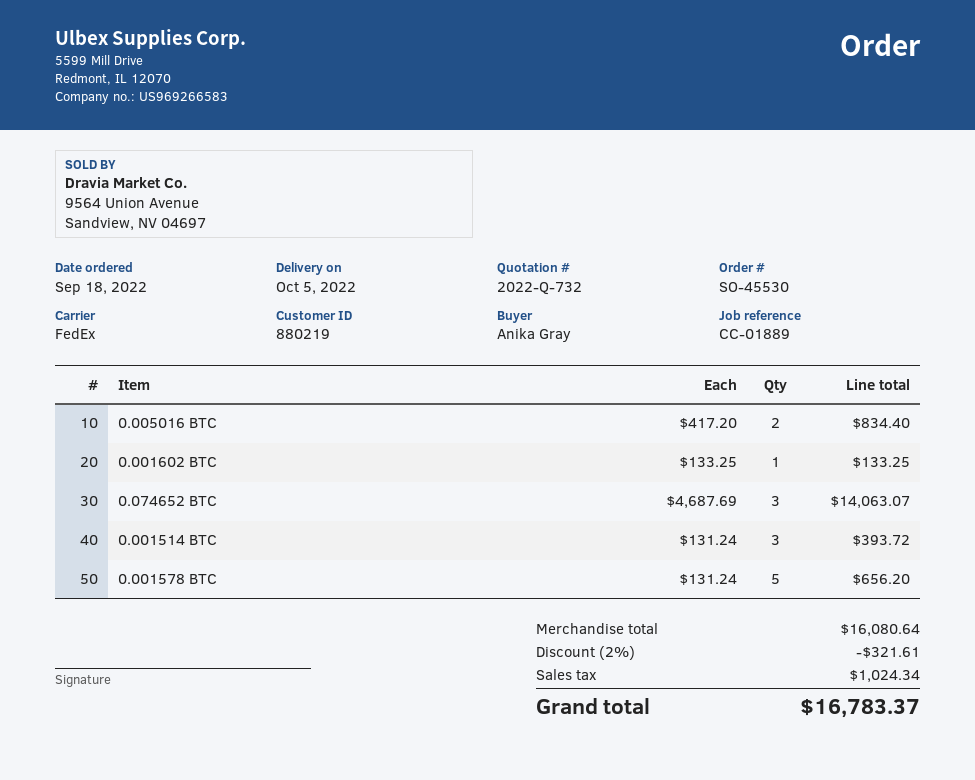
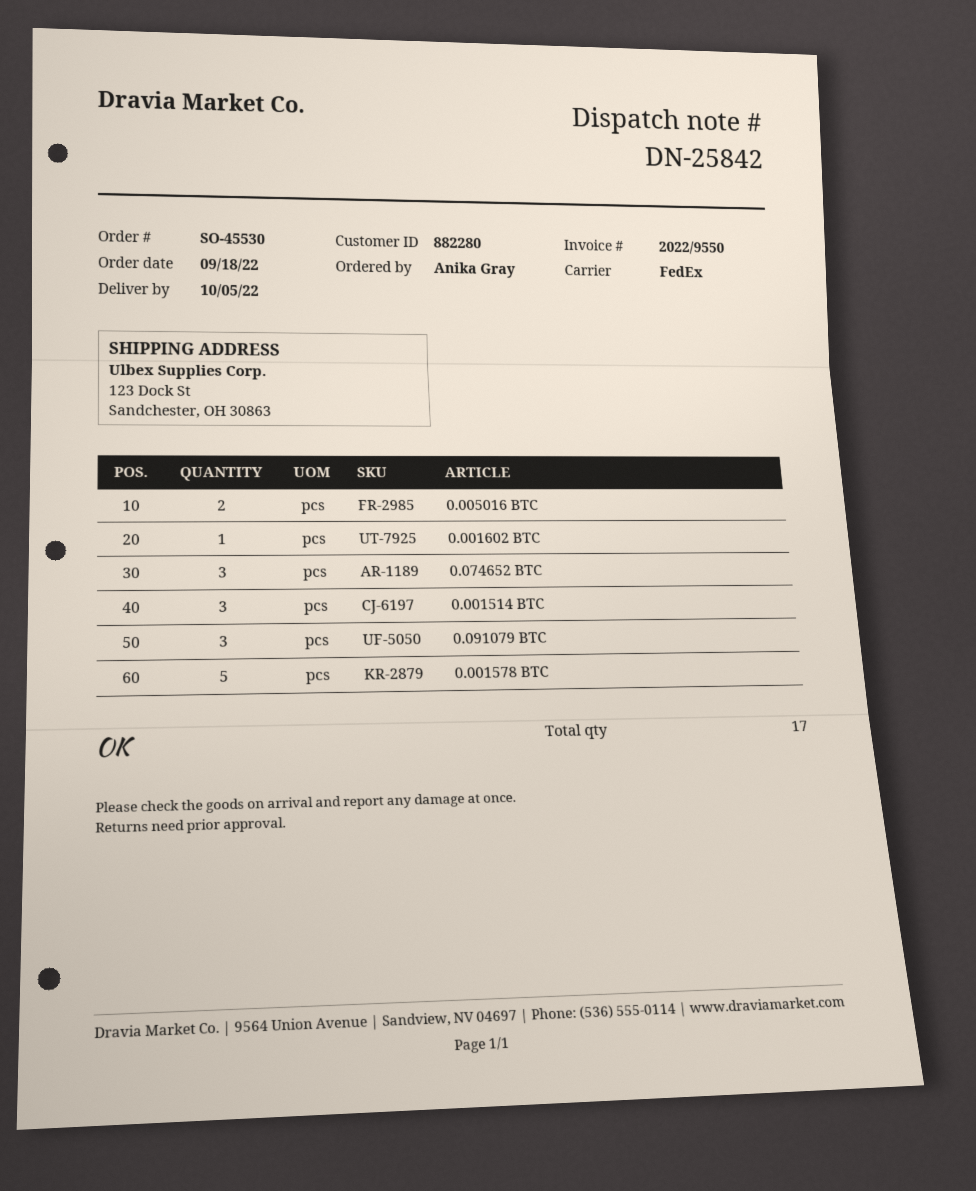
customer number: 880219 -> 882280
0.091079 BTC: none -> 3

